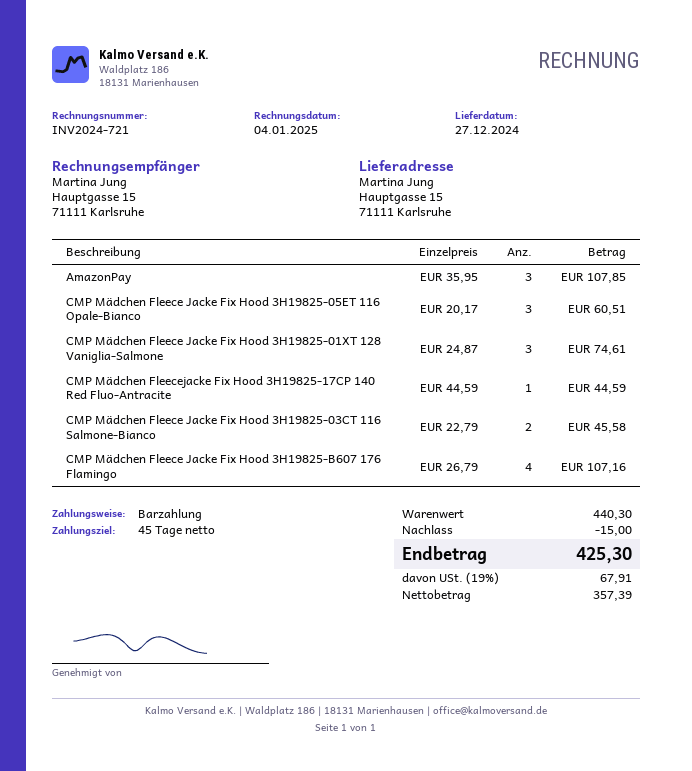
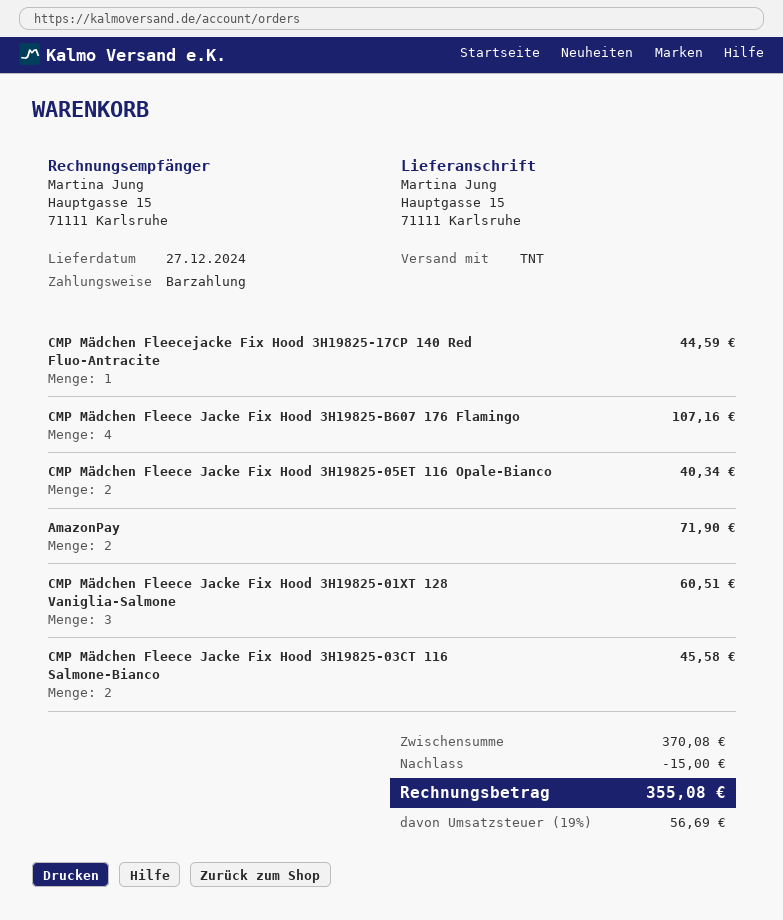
AmazonPay: 3 for 107.85 -> 2 for 71.90
CMP Mädchen Fleece Jacke Fix Hood 3H19825-05ET 116 Opale-Bianco: 3 for 60.51 -> 2 for 40.34
CMP Mädchen Fleece Jacke Fix Hood 3H19825-01XT 128 Vaniglia-Salmone: 3 for 74.61 -> 3 for 60.51
subtotal: 440.30 -> 370.08
tax: 19% = 67.91 -> 19% = 56.69
total: 425.30 -> 355.08

